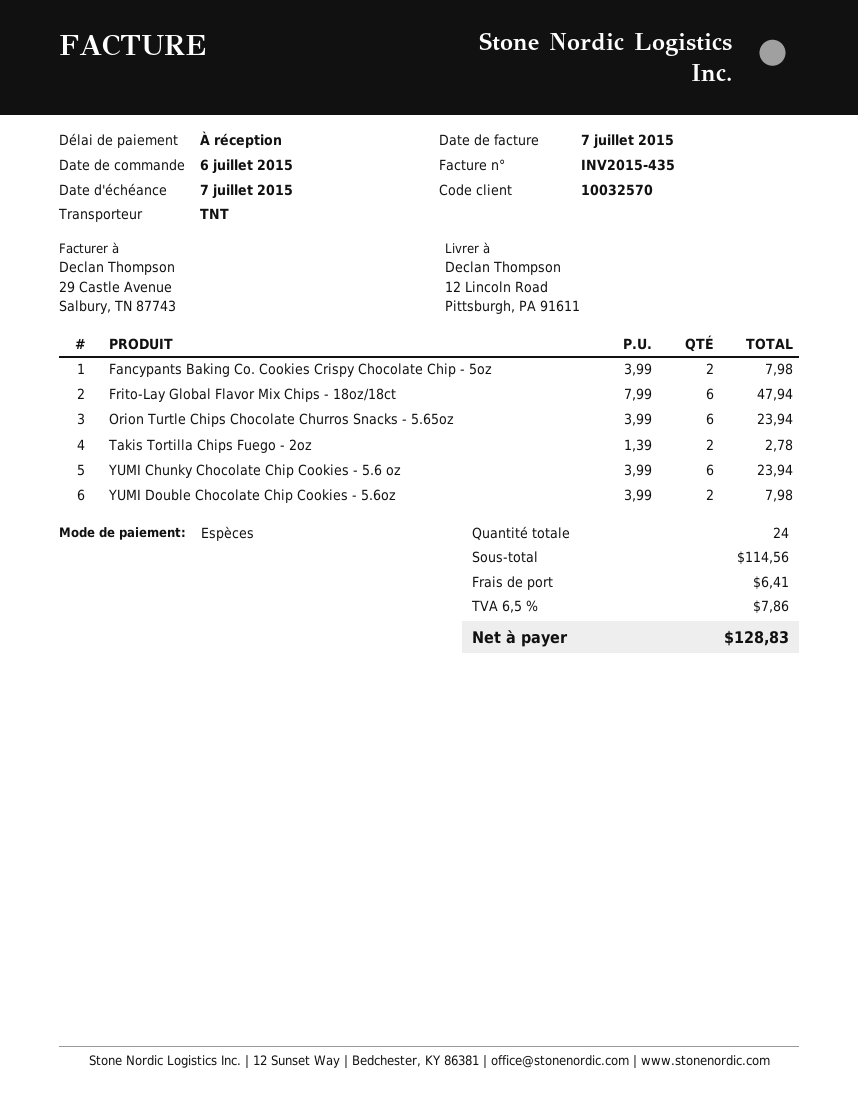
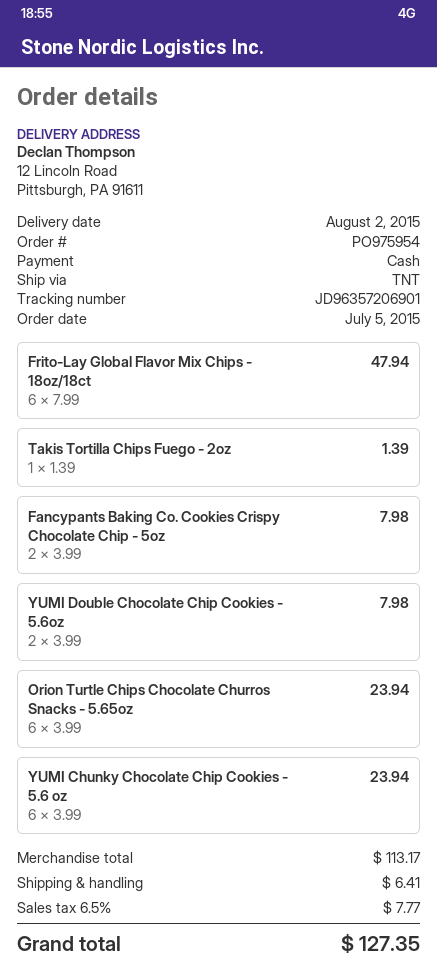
order date: 2015-07-06 -> 2015-07-05
Takis Tortilla Chips Fuego - 2oz: 2 x 1.39 = 2.78 -> 1 x 1.39 = 1.39
subtotal: 114.56 -> 113.17
tax: 6.5% = 7.86 -> 6.5% = 7.77
total: 128.83 -> 127.35

